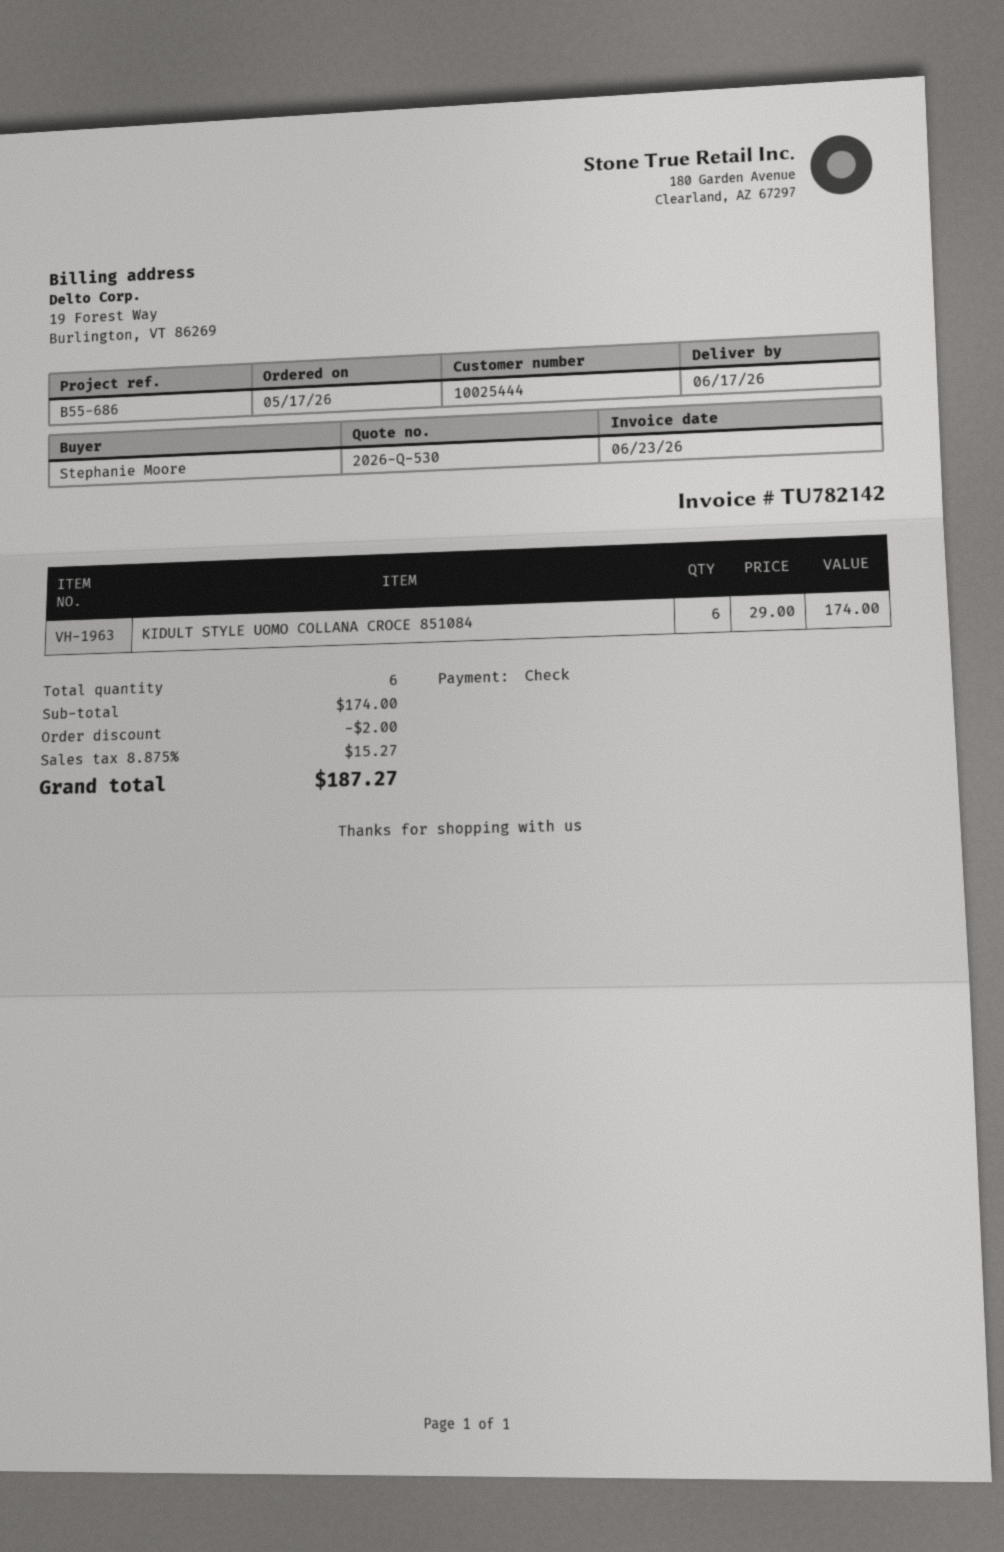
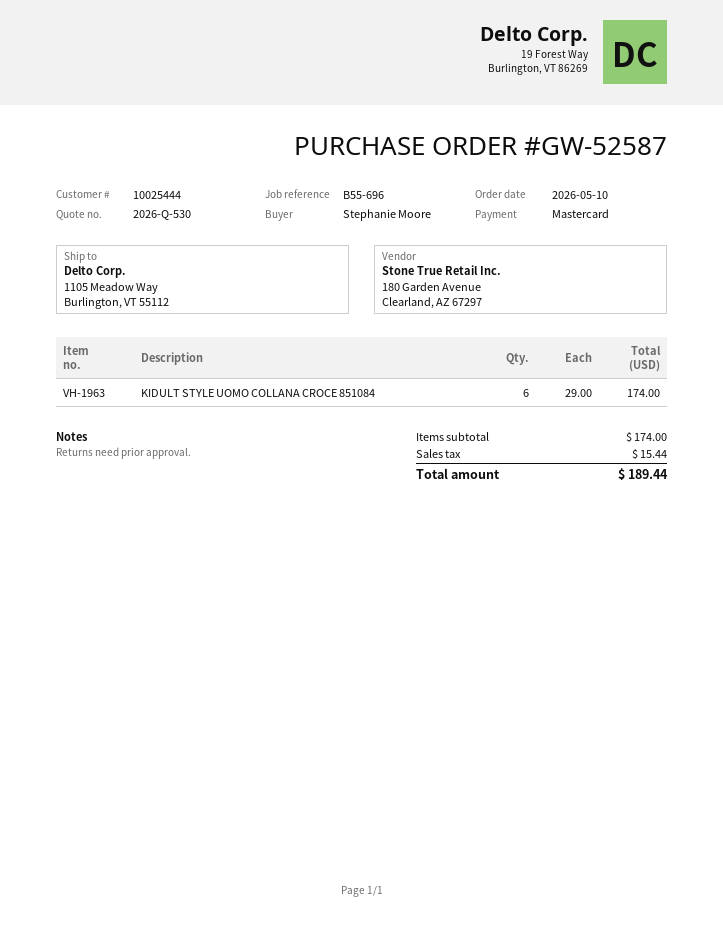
order date: 2026-05-17 -> 2026-05-10
reference: B55-686 -> B55-696
payment method: cheque -> Mastercard
discount: 2.00 -> none
tax: 15.27 -> 15.44
total: 187.27 -> 189.44

